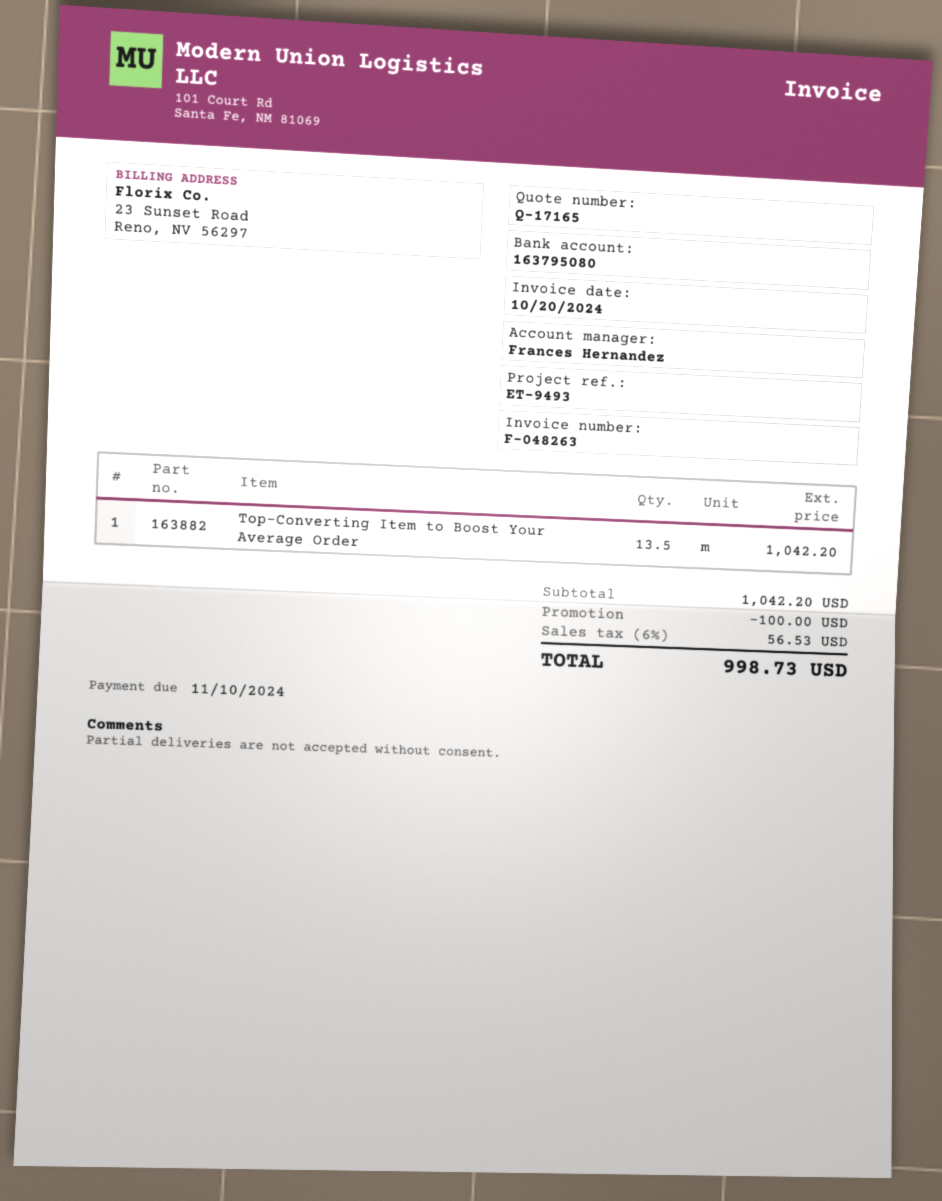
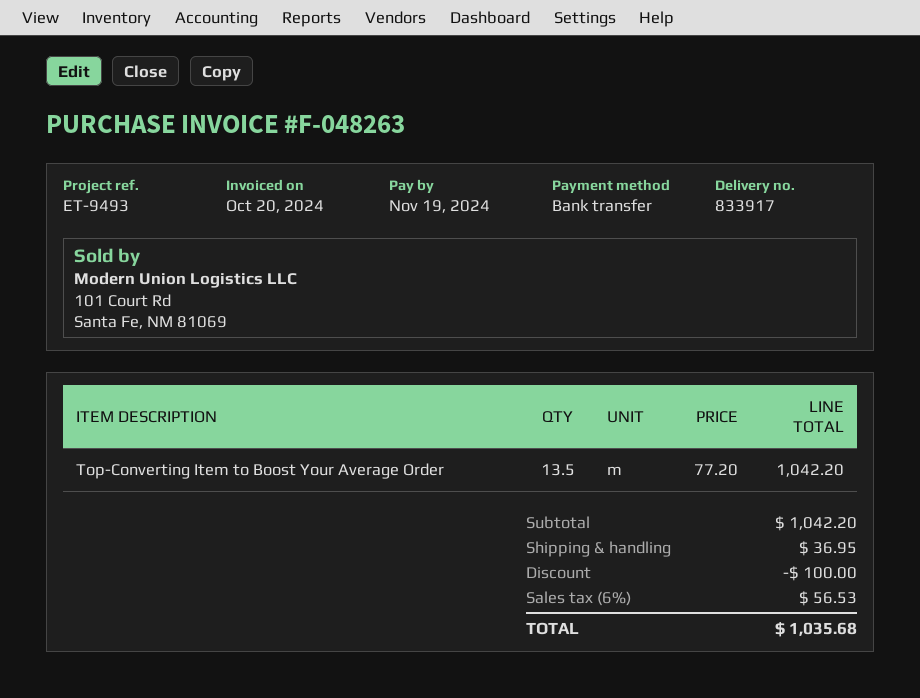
due date: 2024-11-10 -> 2024-11-19
shipping: none -> 36.95
total: 998.73 -> 1035.68

